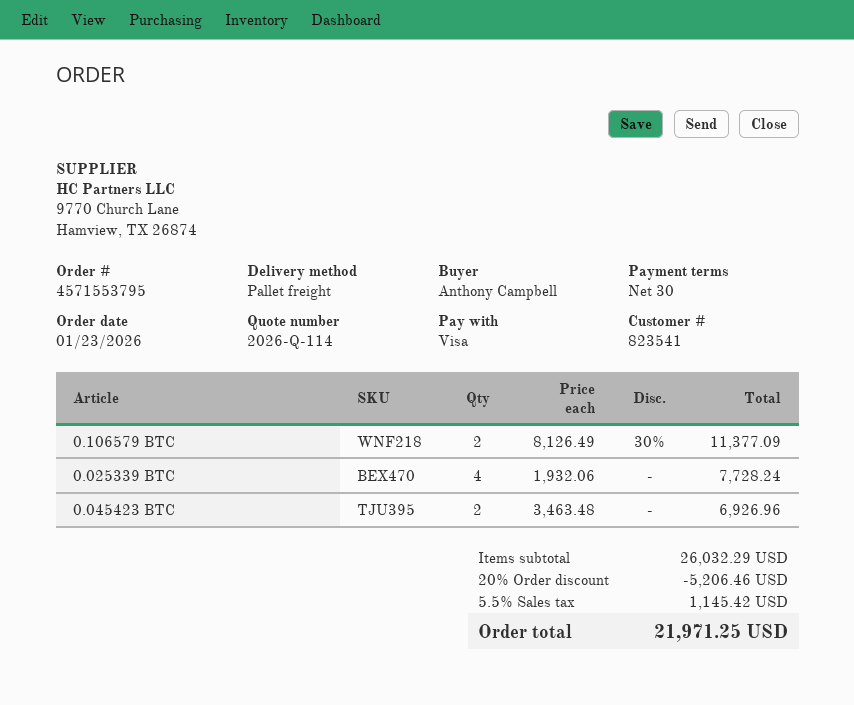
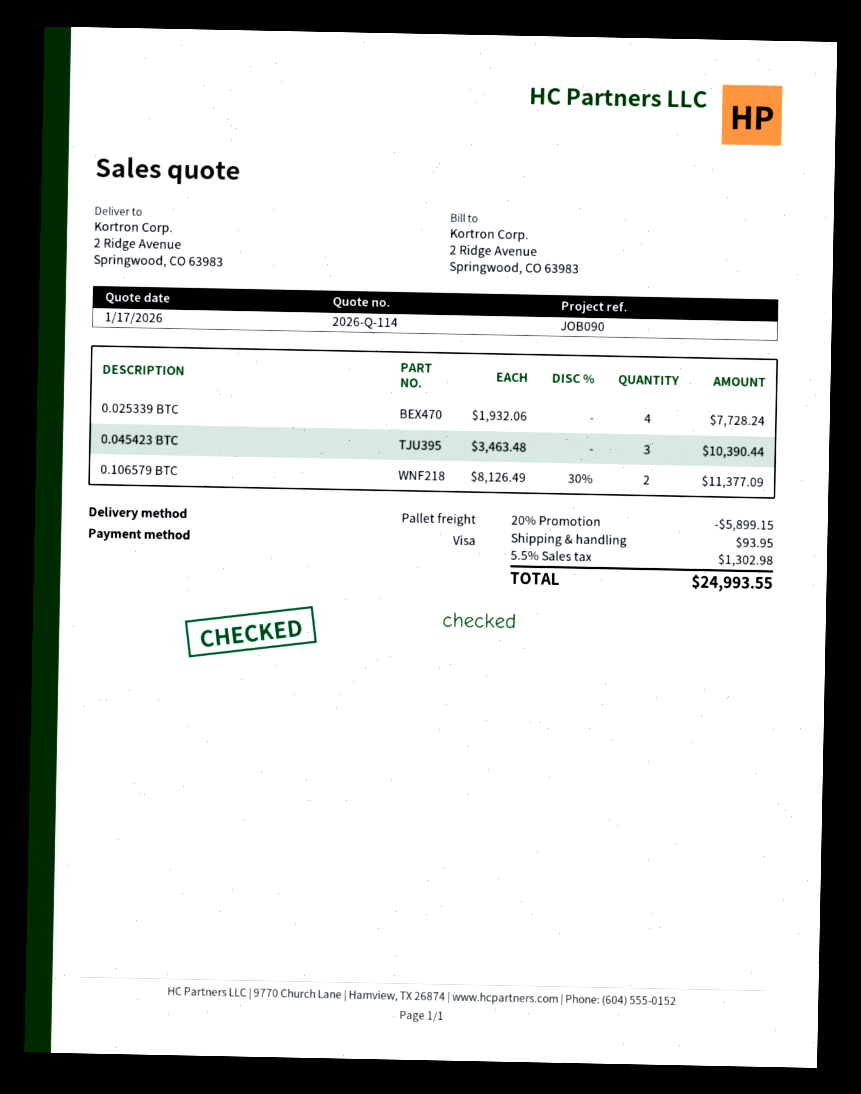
0.045423 BTC: 2 x 3463.48 = 6926.96 -> 3 x 3463.48 = 10390.44
discount: 20% = 5206.46 -> 20% = 5899.15
shipping: none -> 93.95
tax: 5.5% = 1145.42 -> 5.5% = 1302.98
total: 21971.25 -> 24993.55

